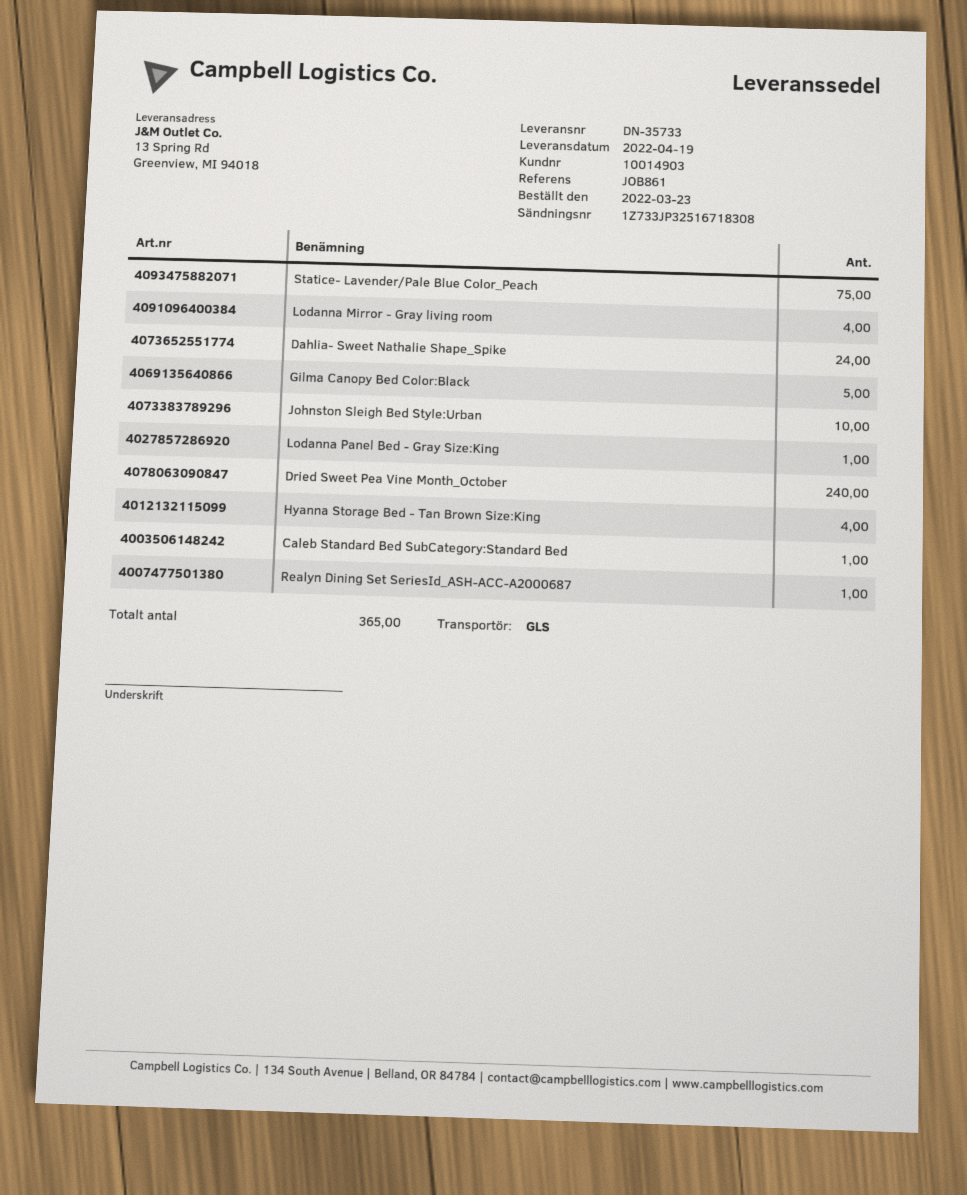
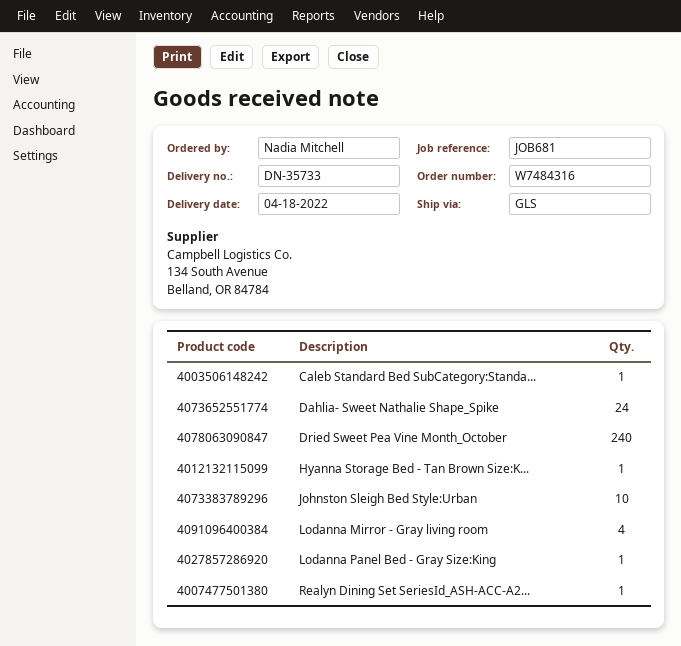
delivery date: 2022-04-19 -> 2022-04-18
reference: JOB861 -> JOB681
Statice- Lavender/Pale Blue Color_Peach: 75 -> none
Gilma Canopy Bed Color:Black: 5 -> none
Hyanna Storage Bed - Tan Brown Size:King: 4 -> 1

